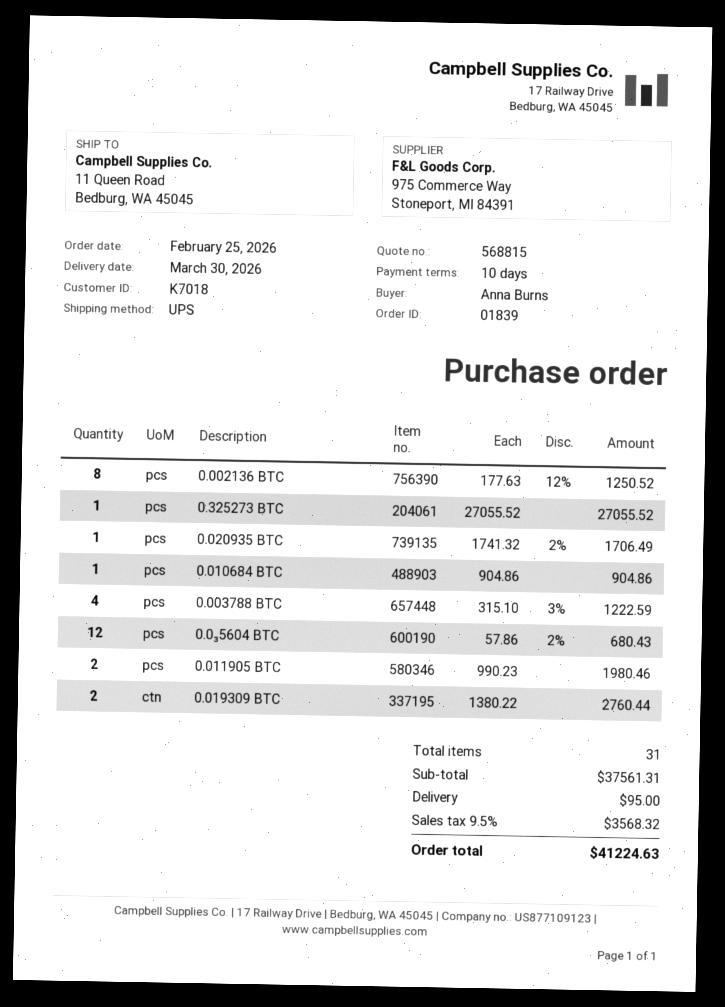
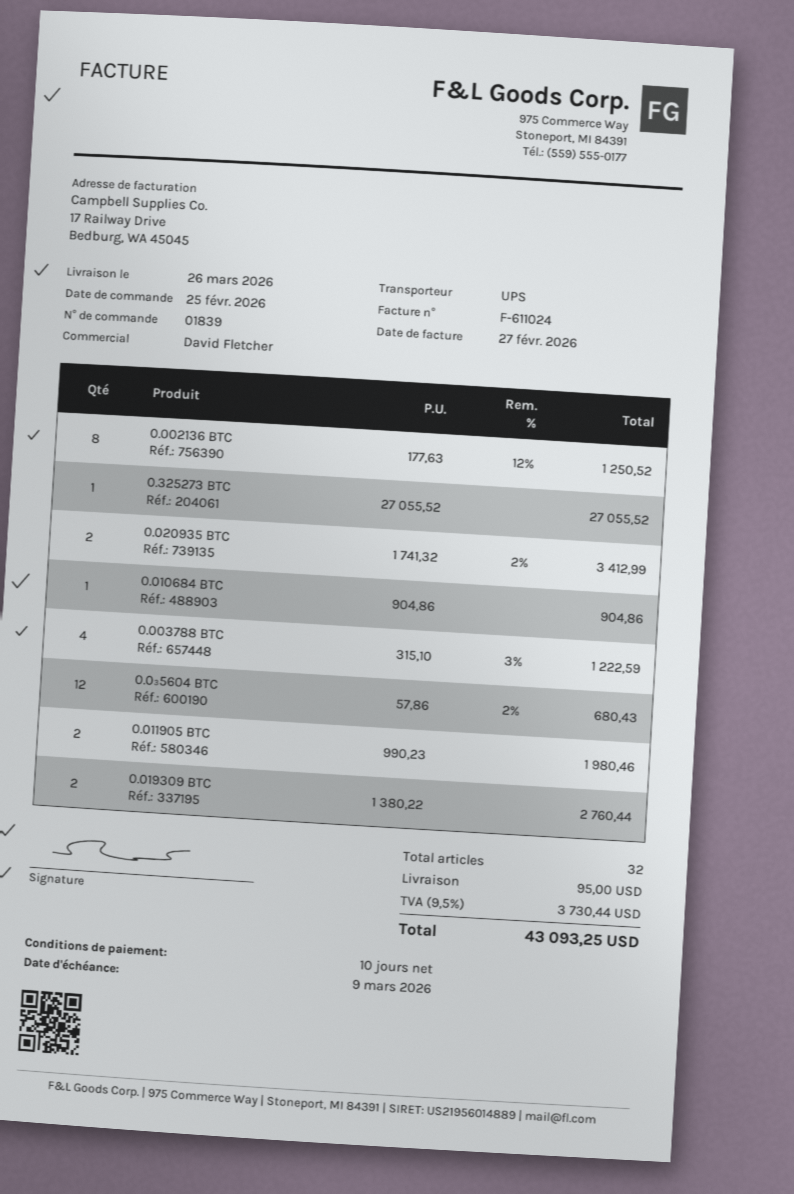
delivery date: 2026-03-30 -> 2026-03-26
0.020935 BTC: 1 x 1741.32 - 2% = 1706.49 -> 2 x 1741.32 - 2% = 3412.99
total quantity: 31 -> 32
tax: 9.5% = 3568.32 -> 9.5% = 3730.44
total: 41224.63 -> 43093.25

